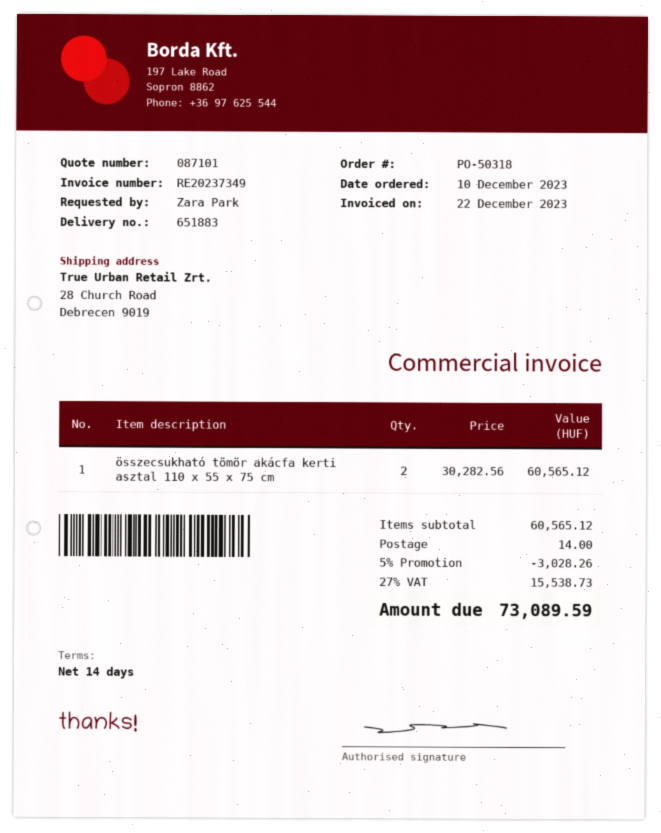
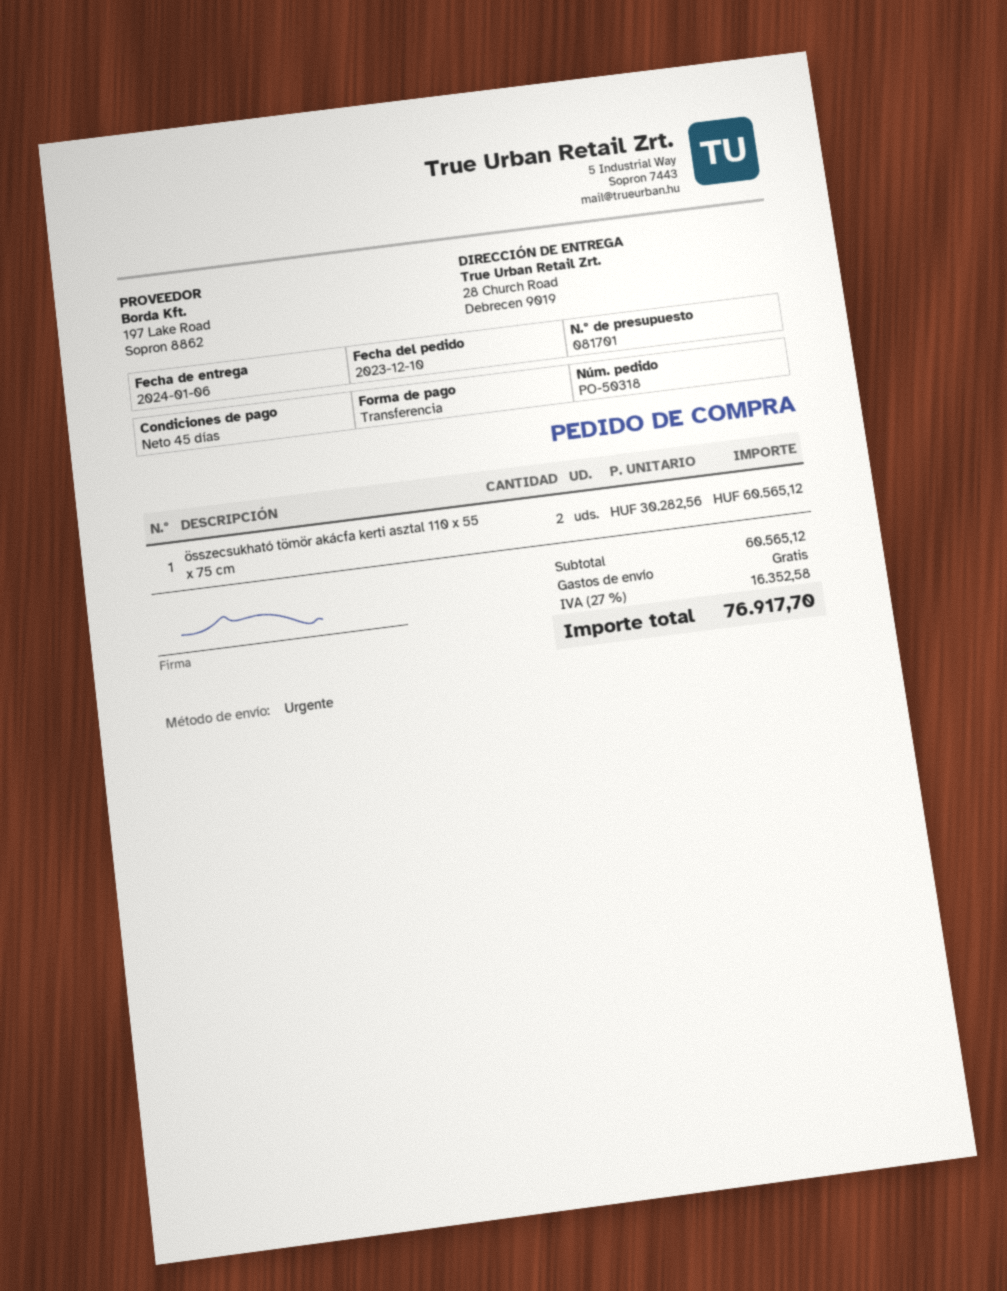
quote number: 087101 -> 081701
payment terms: 14 days -> 45 days
discount: 5% = 3028.26 -> none
shipping: 14.00 -> 0.00
tax: 27% = 15538.73 -> 27% = 16352.58
total: 73089.59 -> 76917.70

